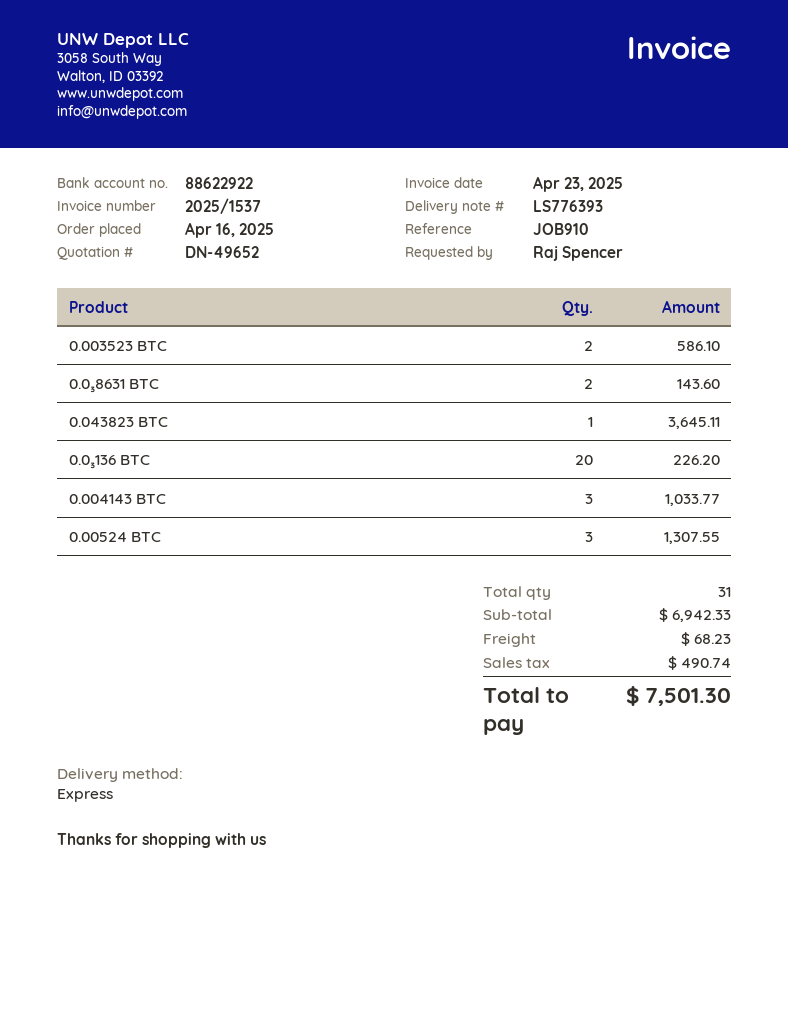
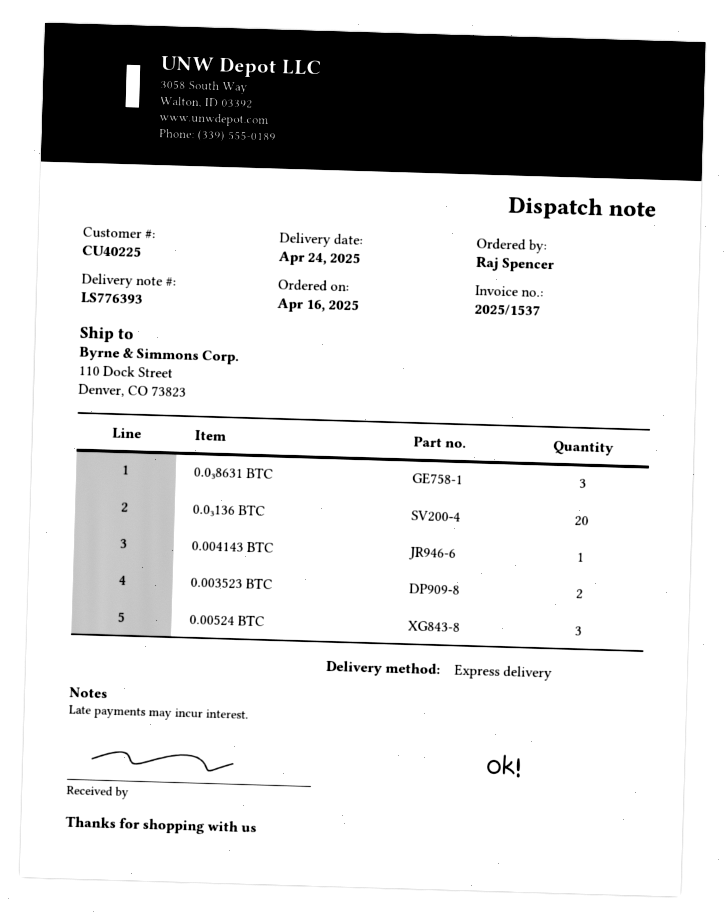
0.0₃8631 BTC: 2 -> 3
0.043823 BTC: 1 -> none
0.004143 BTC: 3 -> 1

